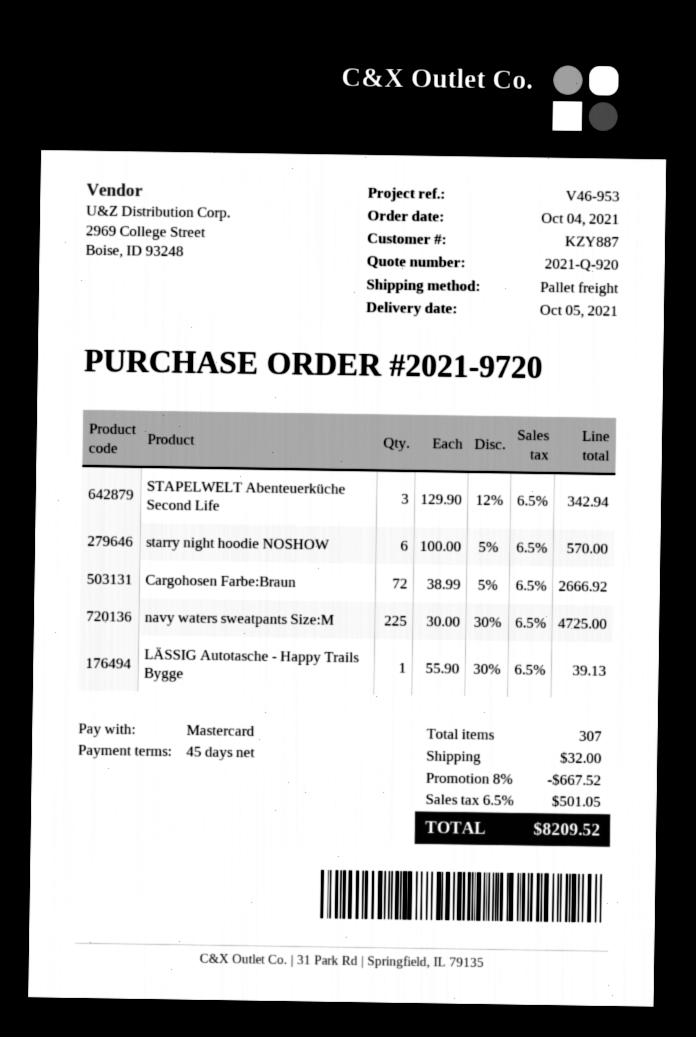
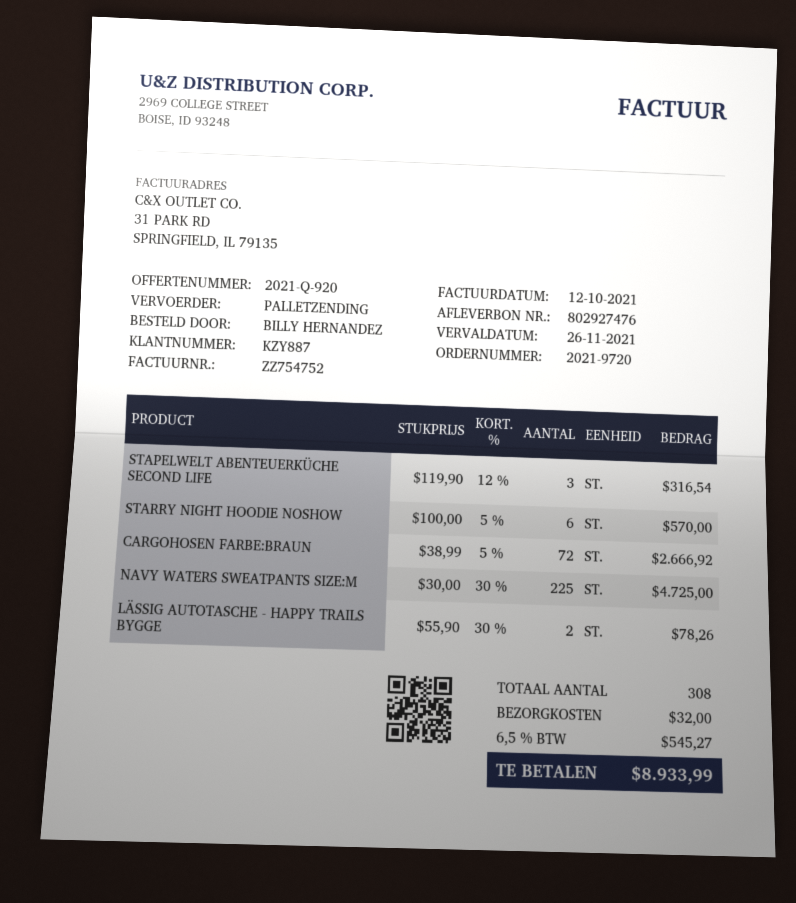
STAPELWELT Abenteuerküche Second Life: 3 x 129.90 - 12% = 342.94 -> 3 x 119.90 - 12% = 316.54
LÄSSIG Autotasche - Happy Trails Bygge: 1 x 55.90 - 30% = 39.13 -> 2 x 55.90 - 30% = 78.26
total quantity: 307 -> 308
discount: 8% = 667.52 -> none
tax: 6.5% = 501.05 -> 6.5% = 545.27
total: 8209.52 -> 8933.99

